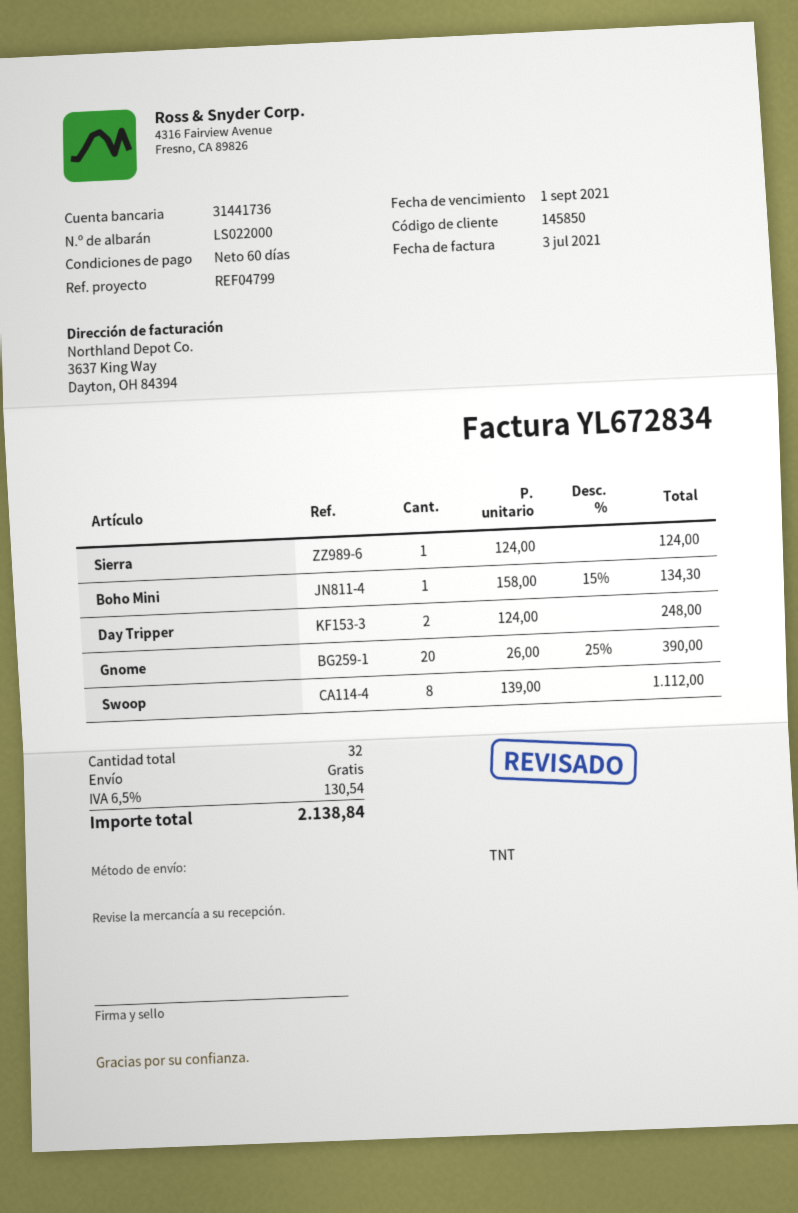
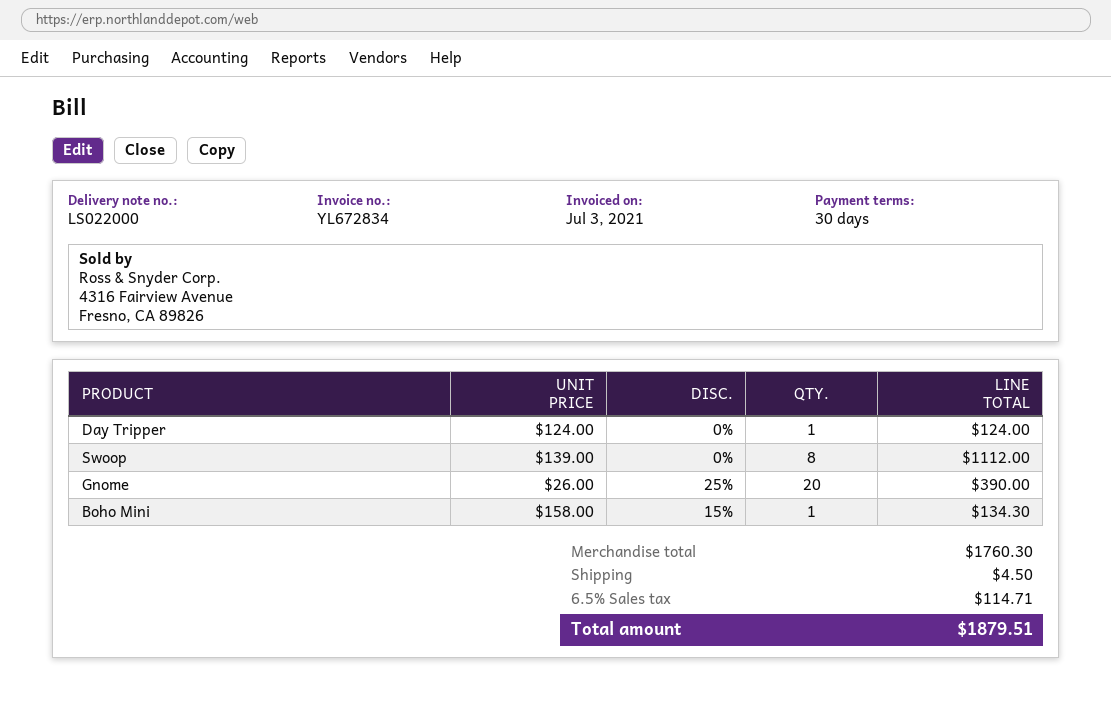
payment terms: 60 days -> 30 days
Sierra: 1 x 124.00 = 124.00 -> none
Day Tripper: 2 x 124.00 = 248.00 -> 1 x 124.00 = 124.00
shipping: 0.00 -> 4.50
tax: 6.5% = 130.54 -> 6.5% = 114.71
total: 2138.84 -> 1879.51

